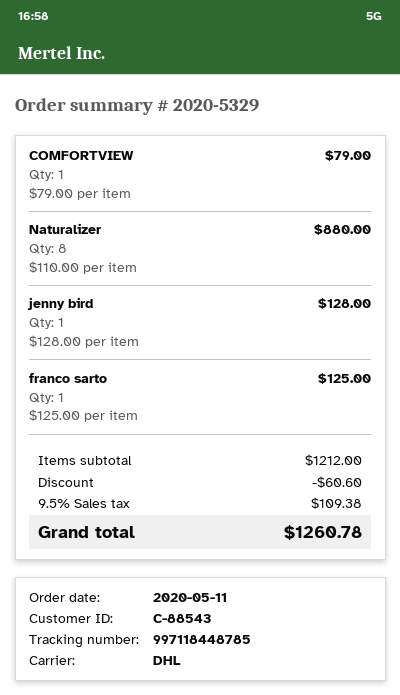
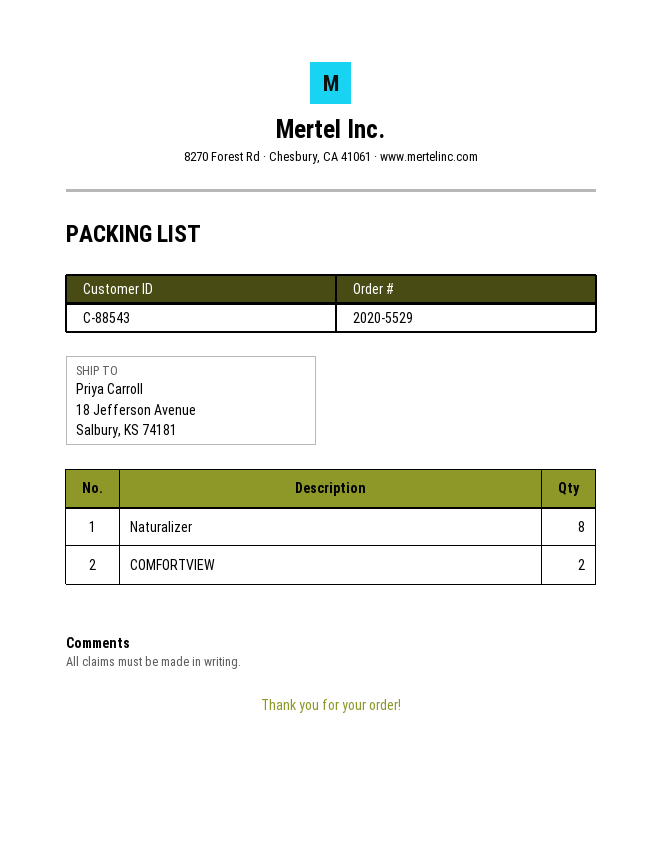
order number: 2020-5329 -> 2020-5529
COMFORTVIEW: 1 -> 2
jenny bird: 1 -> none
franco sarto: 1 -> none

